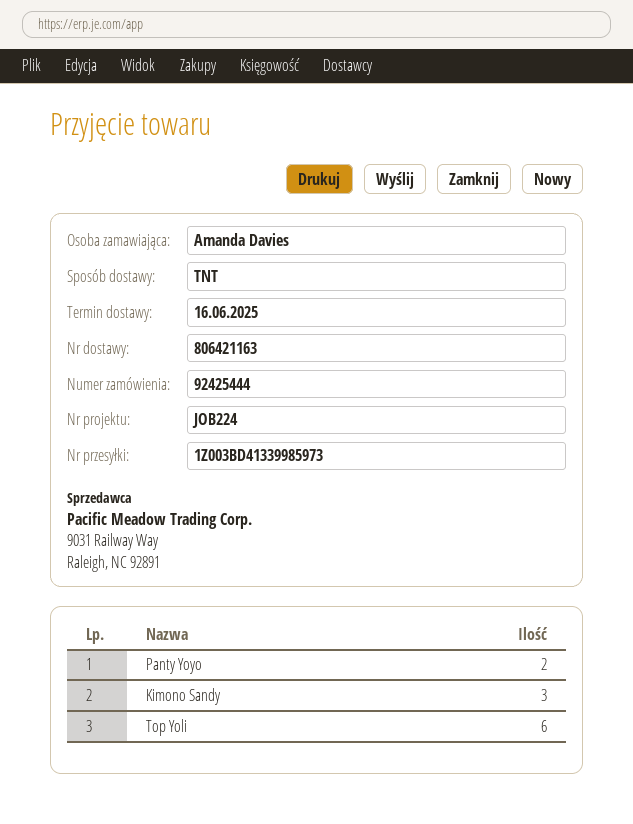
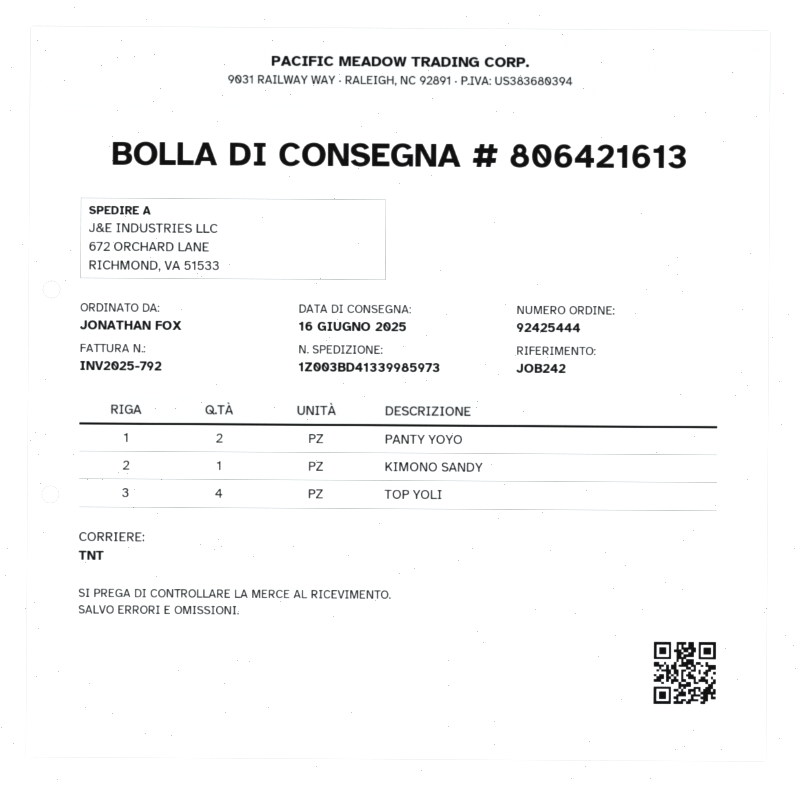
delivery note number: 806421163 -> 806421613
reference: JOB224 -> JOB242
ordered by: Amanda Davies -> JONATHAN FOX
Kimono Sandy: 3 -> 1
Top Yoli: 6 -> 4

